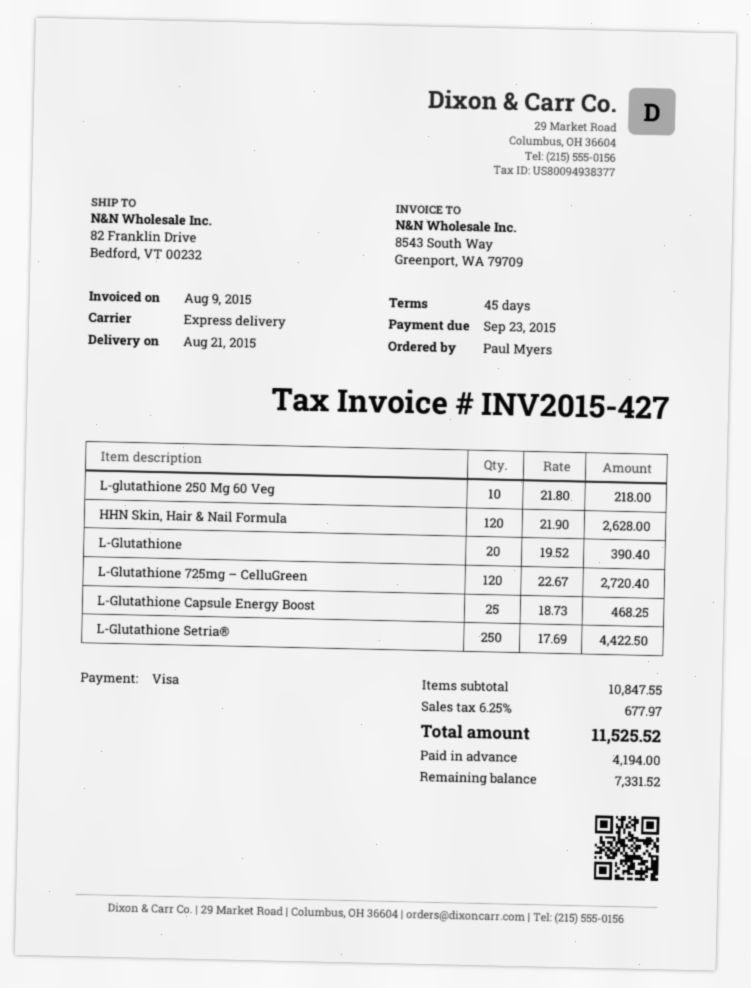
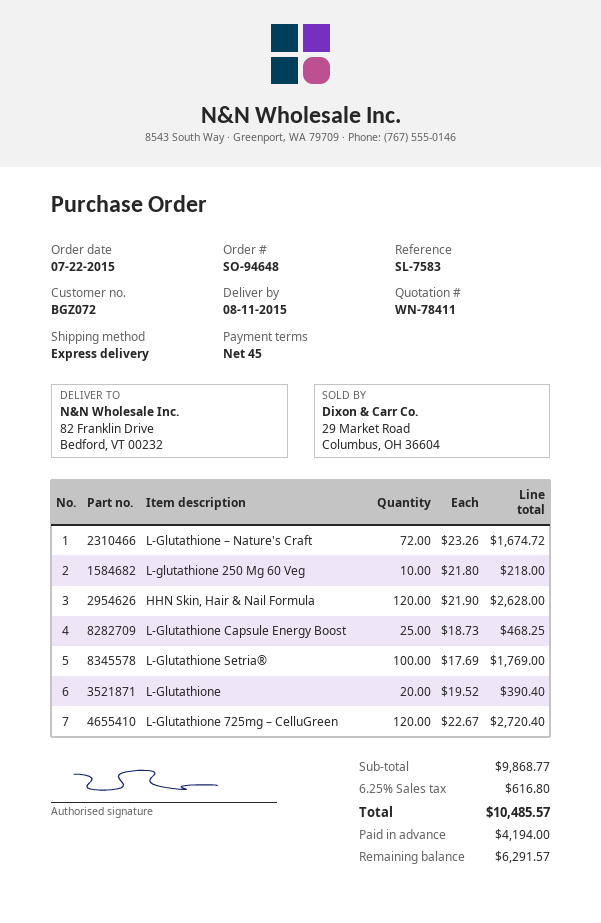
delivery date: 2015-08-21 -> 2015-08-11
L-Glutathione Setria®: 250 x 17.69 = 4422.50 -> 100 x 17.69 = 1769.00
L-Glutathione – Nature's Craft: none -> 72 x 23.26 = 1674.72
subtotal: 10847.55 -> 9868.77
tax: 6.25% = 677.97 -> 6.25% = 616.80
total: 11525.52 -> 10485.57
balance: 7331.52 -> 6291.57

